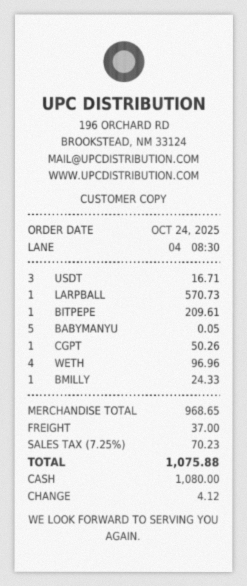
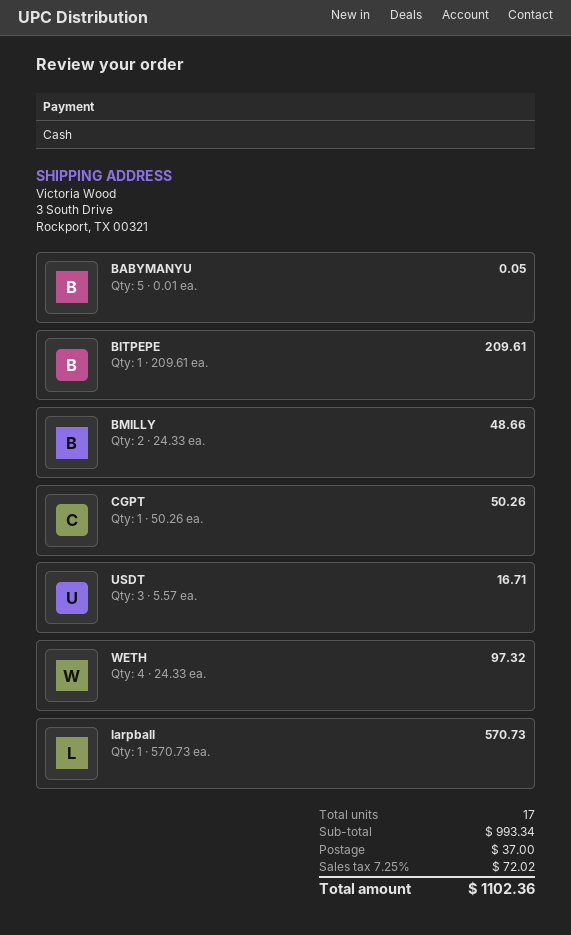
WETH: 4 for 96.96 -> 4 for 97.32
BMILLY: 1 for 24.33 -> 2 for 48.66
subtotal: 968.65 -> 993.34
tax: 7.25% = 70.23 -> 7.25% = 72.02
total: 1075.88 -> 1102.36

